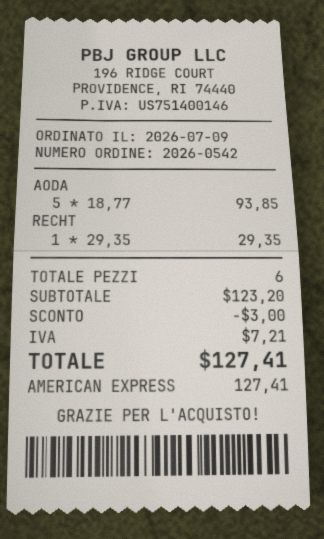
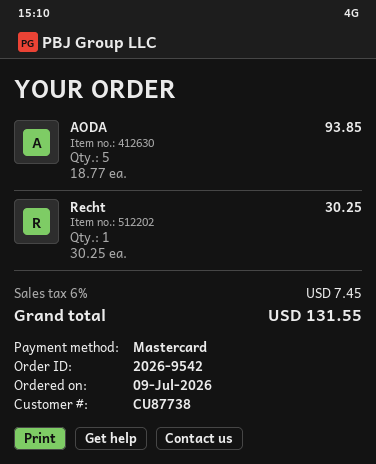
order number: 2026-0542 -> 2026-9542
payment method: American Express -> Mastercard
RECHT: 1 x 29.35 = 29.35 -> 1 x 30.25 = 30.25
discount: 3.00 -> none
tax: 7.21 -> 7.45
total: 127.41 -> 131.55

